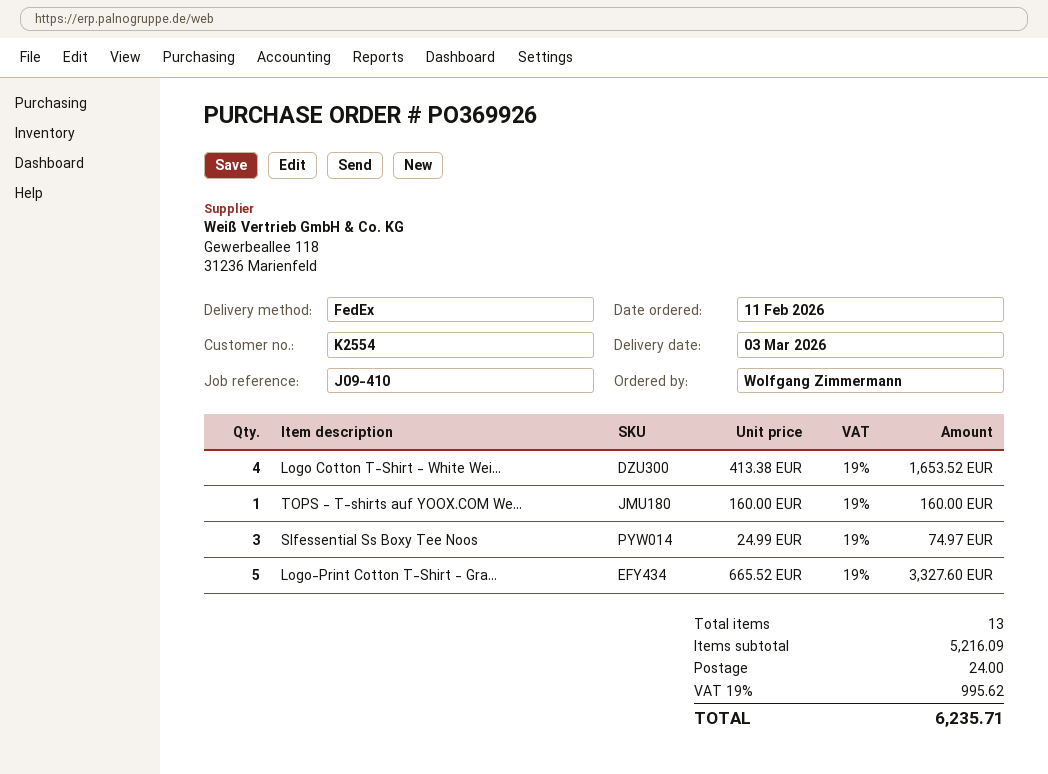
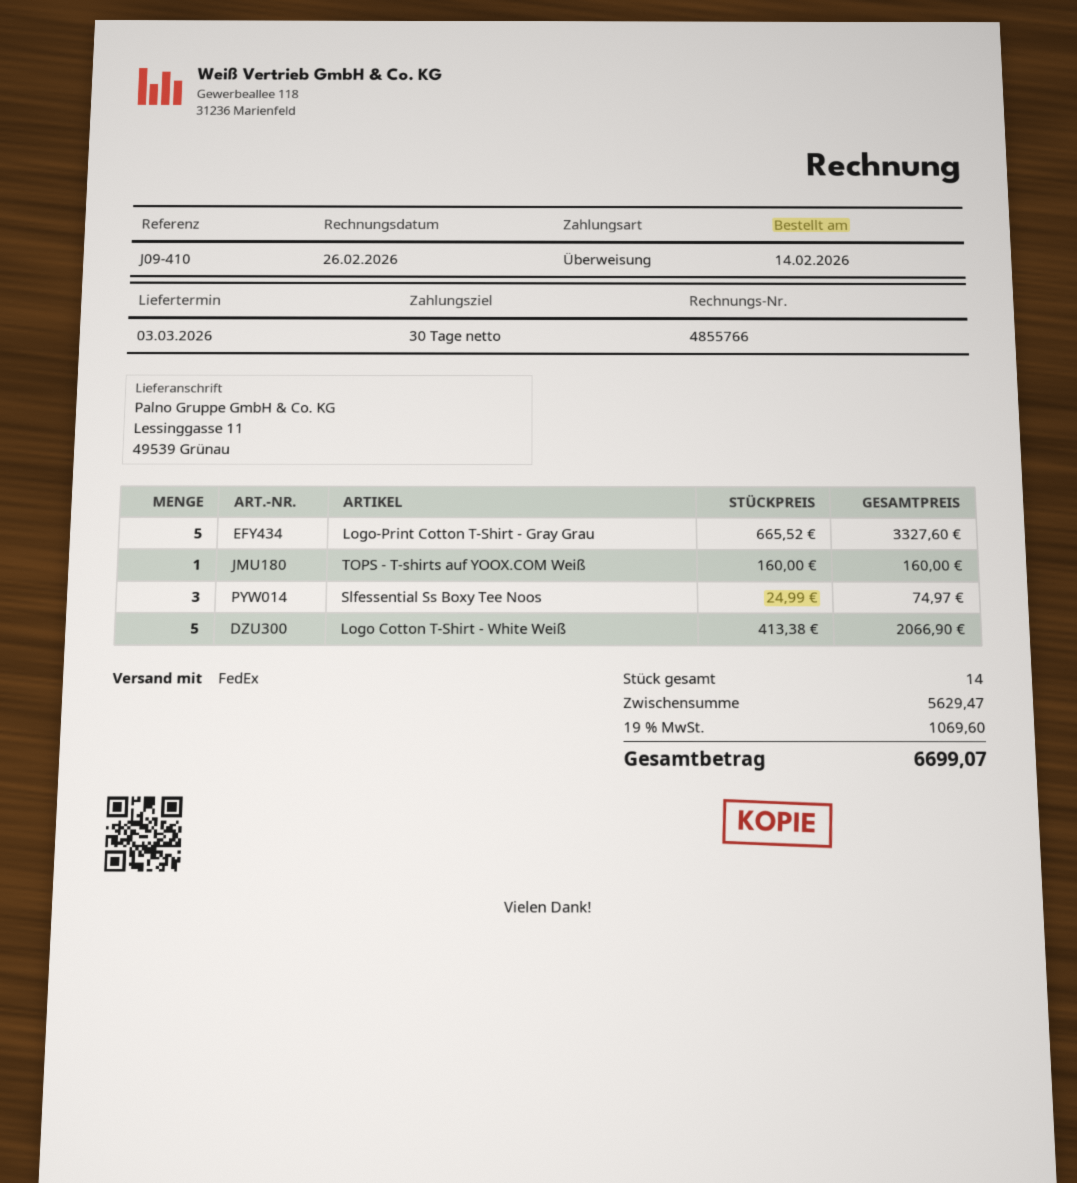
order date: 2026-02-11 -> 2026-02-14
Logo Cotton T-Shirt - White Wei...: 4 x 413.38 = 1653.52 -> 5 x 413.38 = 2066.90
total quantity: 13 -> 14
subtotal: 5216.09 -> 5629.47
shipping: 24.00 -> none
tax: 19% = 995.62 -> 19% = 1069.60
total: 6235.71 -> 6699.07

